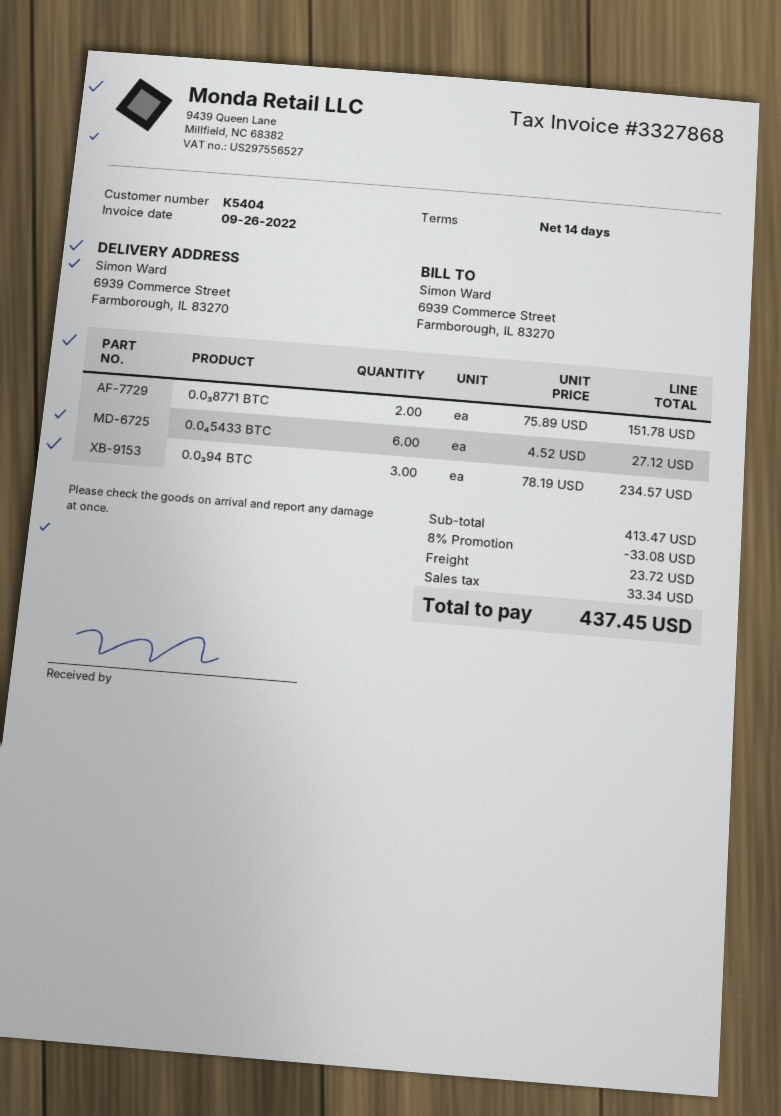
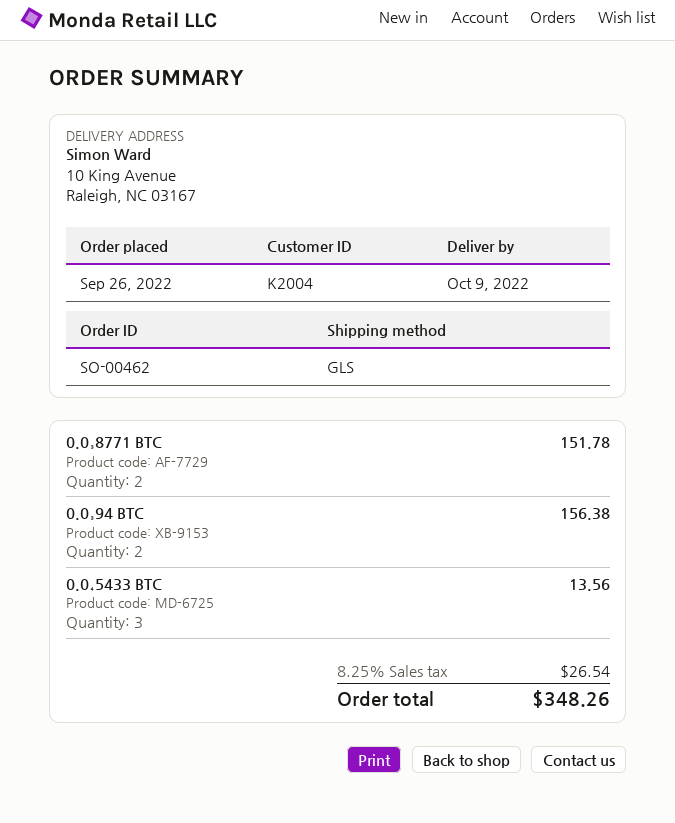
customer number: K5404 -> K2004
ship to: 6939 Commerce Street, Farmborough, IL 83270 -> 10 King Avenue, Raleigh, NC 03167
0.0₄5433 BTC: 6 for 27.12 -> 3 for 13.56
0.0₃94 BTC: 3 for 234.57 -> 2 for 156.38
discount: 8% = 33.08 -> none
shipping: 23.72 -> none
tax: 33.34 -> 26.54
total: 437.45 -> 348.26

